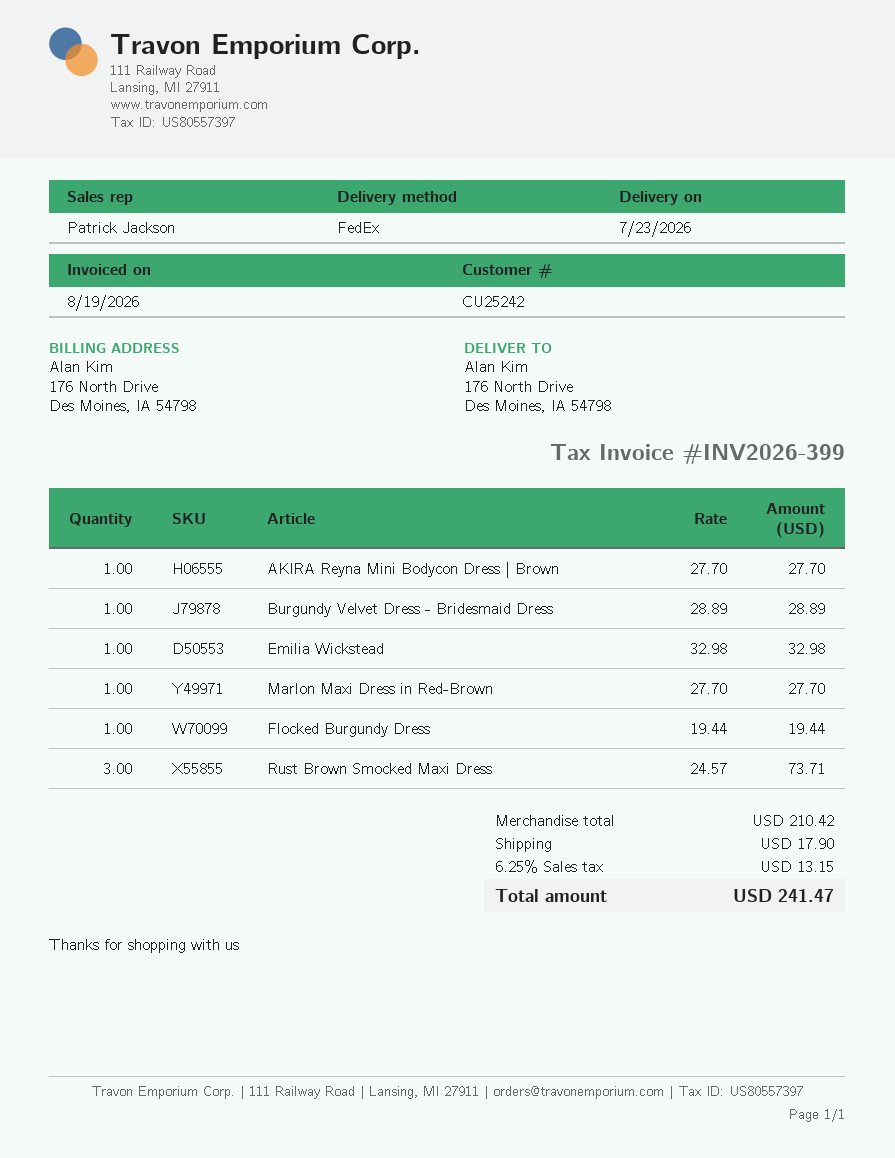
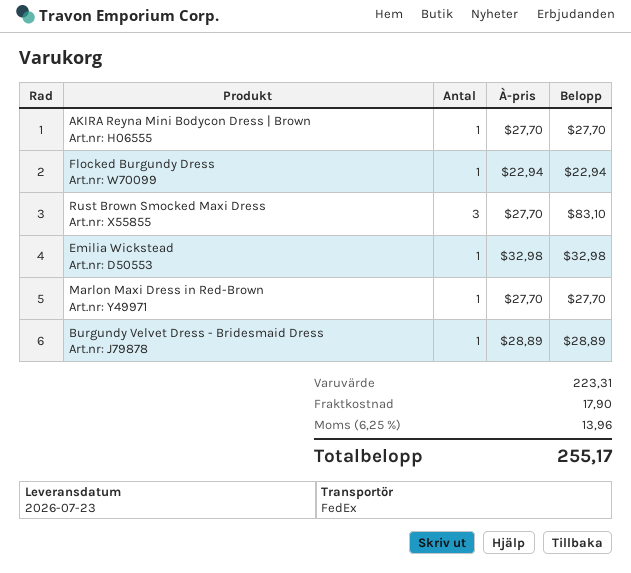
Flocked Burgundy Dress: 1 x 19.44 = 19.44 -> 1 x 22.94 = 22.94
Rust Brown Smocked Maxi Dress: 3 x 24.57 = 73.71 -> 3 x 27.70 = 83.10
subtotal: 210.42 -> 223.31
tax: 6.25% = 13.15 -> 6.25% = 13.96
total: 241.47 -> 255.17

